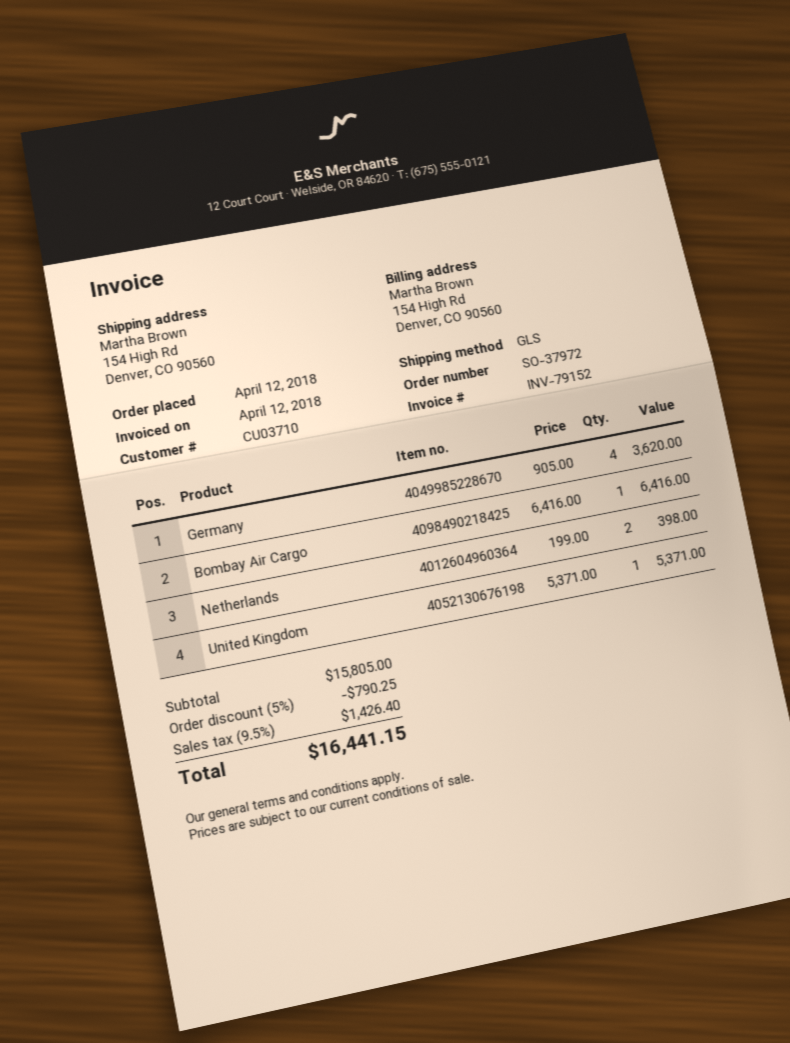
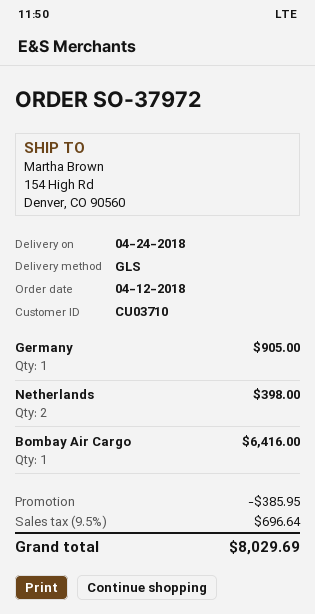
Germany: 4 for 3620.00 -> 1 for 905.00
United Kingdom: 1 for 5371.00 -> none
discount: 790.25 -> 385.95
tax: 9.5% = 1426.40 -> 9.5% = 696.64
total: 16441.15 -> 8029.69

